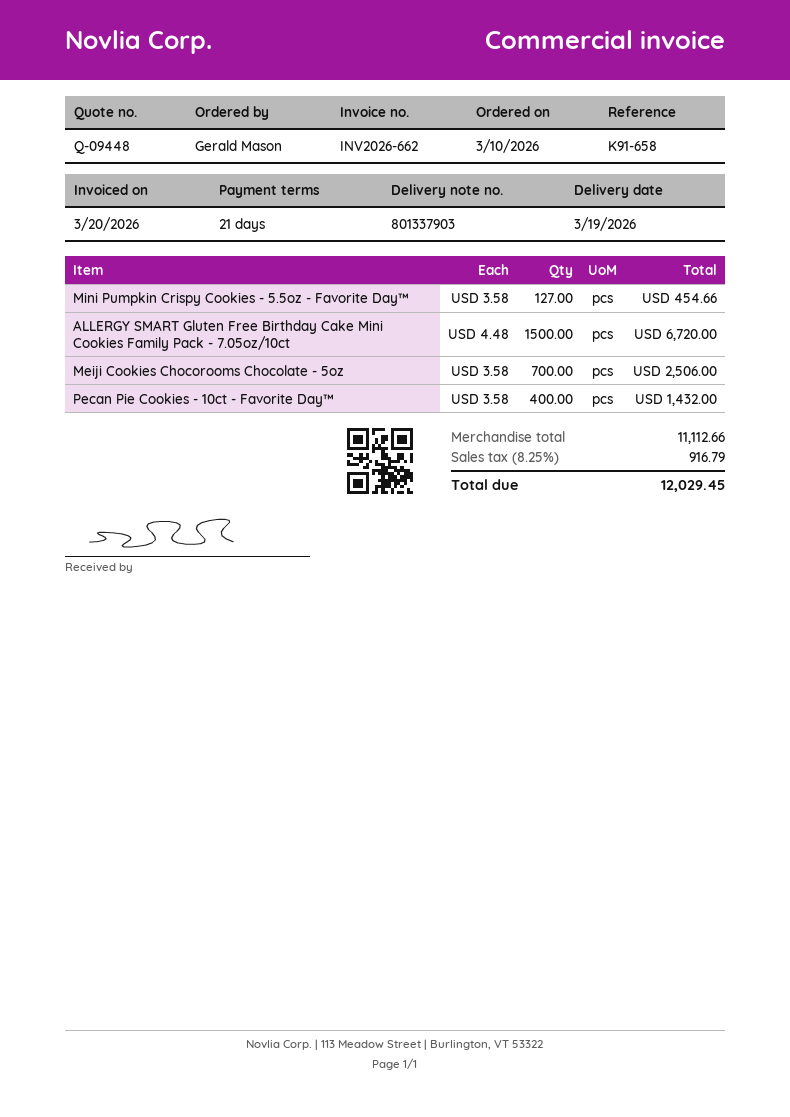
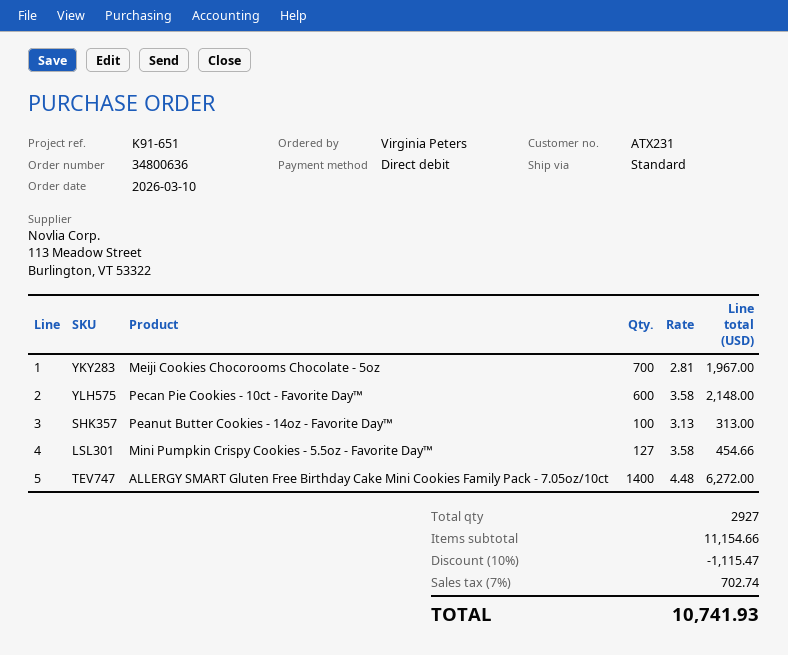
reference: K91-658 -> K91-651
ordered by: Gerald Mason -> Virginia Peters
ALLERGY SMART Gluten Free Birthday Cake Mini Cookies Family Pack - 7.05oz/10ct: 1500 x 4.48 = 6720.00 -> 1400 x 4.48 = 6272.00
Meiji Cookies Chocorooms Chocolate - 5oz: 700 x 3.58 = 2506.00 -> 700 x 2.81 = 1967.00
Pecan Pie Cookies - 10ct - Favorite Day™: 400 x 3.58 = 1432.00 -> 600 x 3.58 = 2148.00
Peanut Butter Cookies - 14oz - Favorite Day™: none -> 100 x 3.13 = 313.00
subtotal: 11112.66 -> 11154.66
discount: none -> 10% = 1115.47
tax: 8.25% = 916.79 -> 7% = 702.74
total: 12029.45 -> 10741.93

